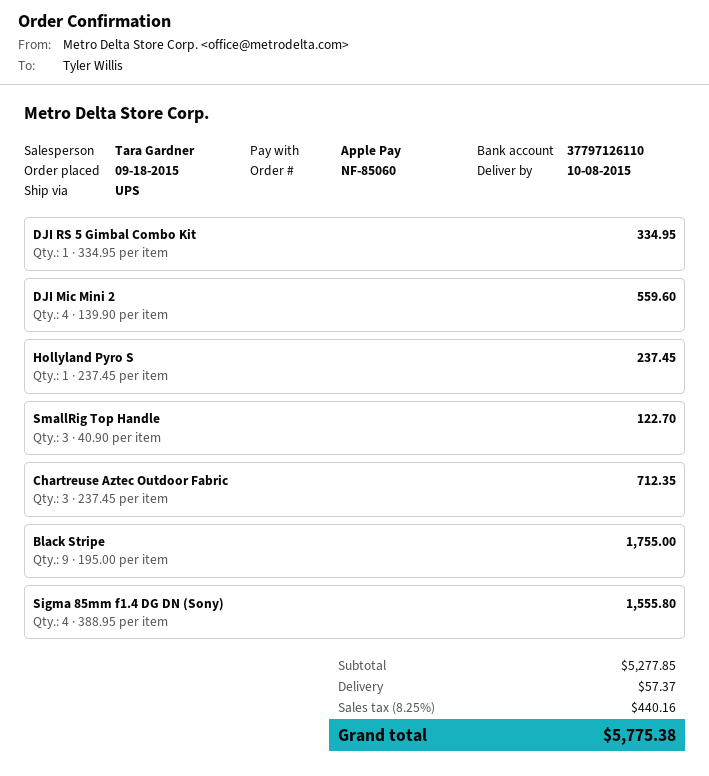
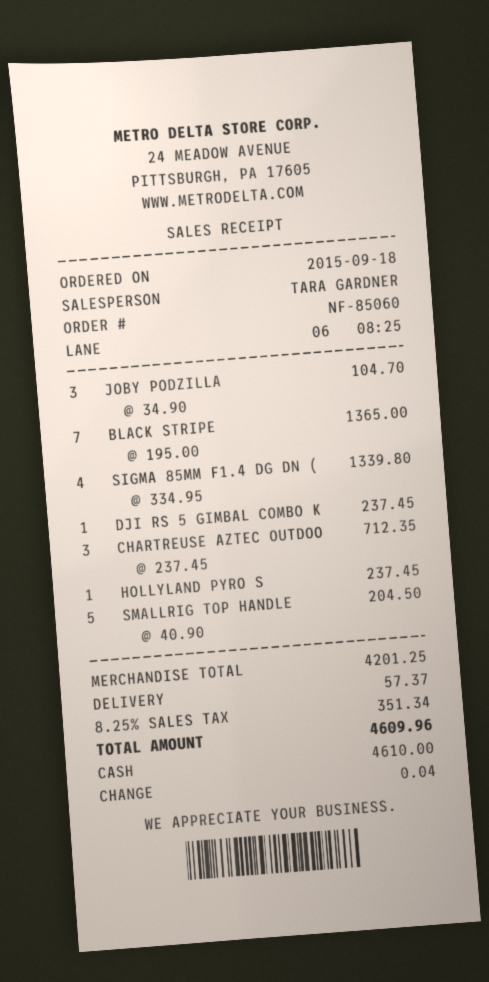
payment method: Apple Pay -> cash
DJI RS 5 Gimbal Combo Kit: 1 x 334.95 = 334.95 -> 1 x 237.45 = 237.45
DJI Mic Mini 2: 4 x 139.90 = 559.60 -> none
SmallRig Top Handle: 3 x 40.90 = 122.70 -> 5 x 40.90 = 204.50
Black Stripe: 9 x 195.00 = 1755.00 -> 7 x 195.00 = 1365.00
Sigma 85mm f1.4 DG DN (Sony): 4 x 388.95 = 1555.80 -> 4 x 334.95 = 1339.80
JOBY PODZILLA: none -> 3 x 34.90 = 104.70
subtotal: 5277.85 -> 4201.25
tax: 8.25% = 440.16 -> 8.25% = 351.34
total: 5775.38 -> 4609.96

